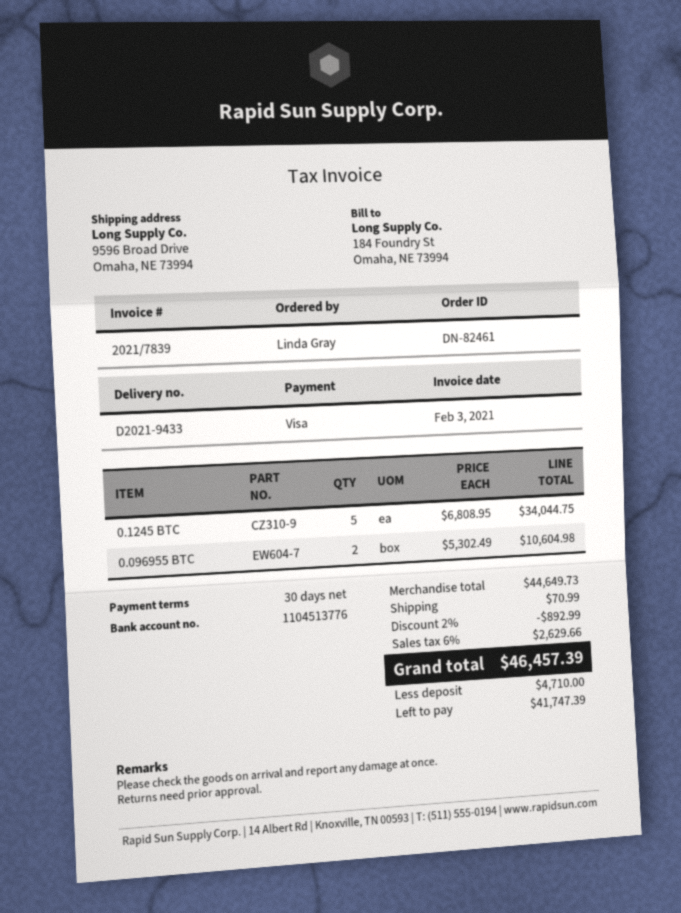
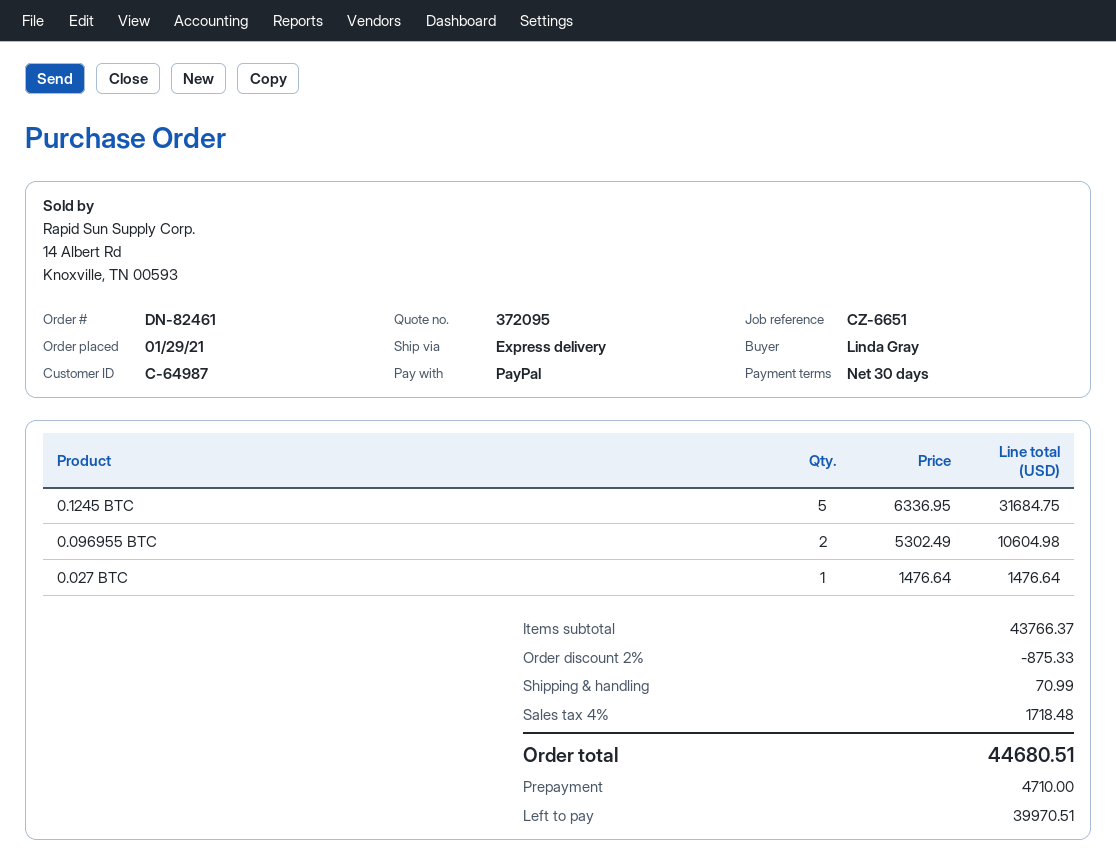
payment method: Visa -> PayPal
0.1245 BTC: 5 x 6808.95 = 34044.75 -> 5 x 6336.95 = 31684.75
0.027 BTC: none -> 1 x 1476.64 = 1476.64
subtotal: 44649.73 -> 43766.37
discount: 2% = 892.99 -> 2% = 875.33
tax: 6% = 2629.66 -> 4% = 1718.48
total: 46457.39 -> 44680.51
balance: 41747.39 -> 39970.51

